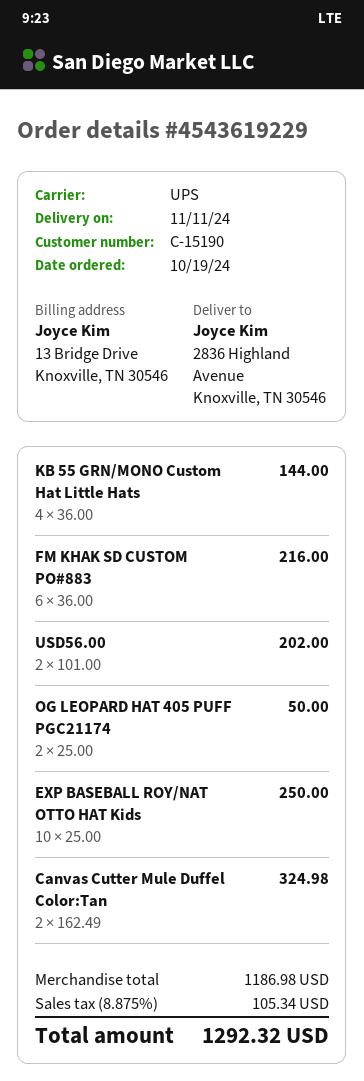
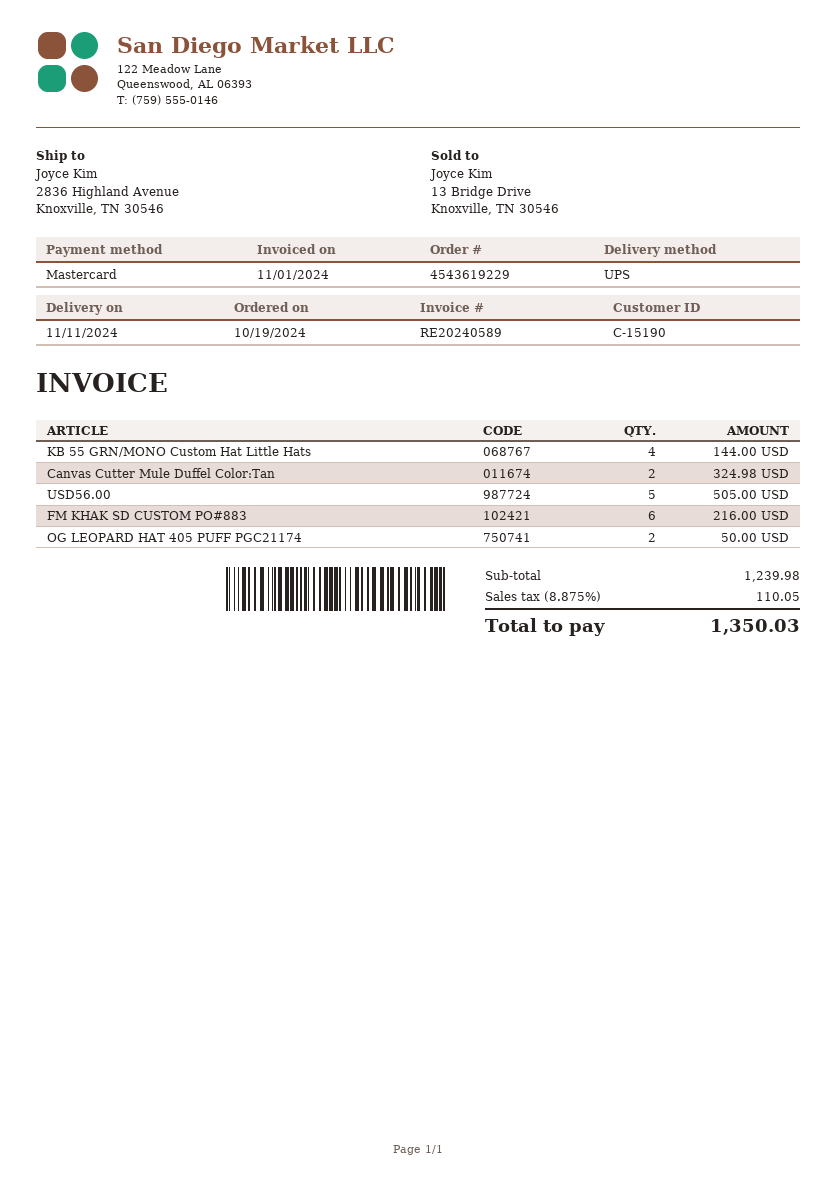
USD56.00: 2 for 202.00 -> 5 for 505.00
EXP BASEBALL ROY/NAT OTTO HAT Kids: 10 for 250.00 -> none
subtotal: 1186.98 -> 1239.98
tax: 8.875% = 105.34 -> 8.875% = 110.05
total: 1292.32 -> 1350.03

